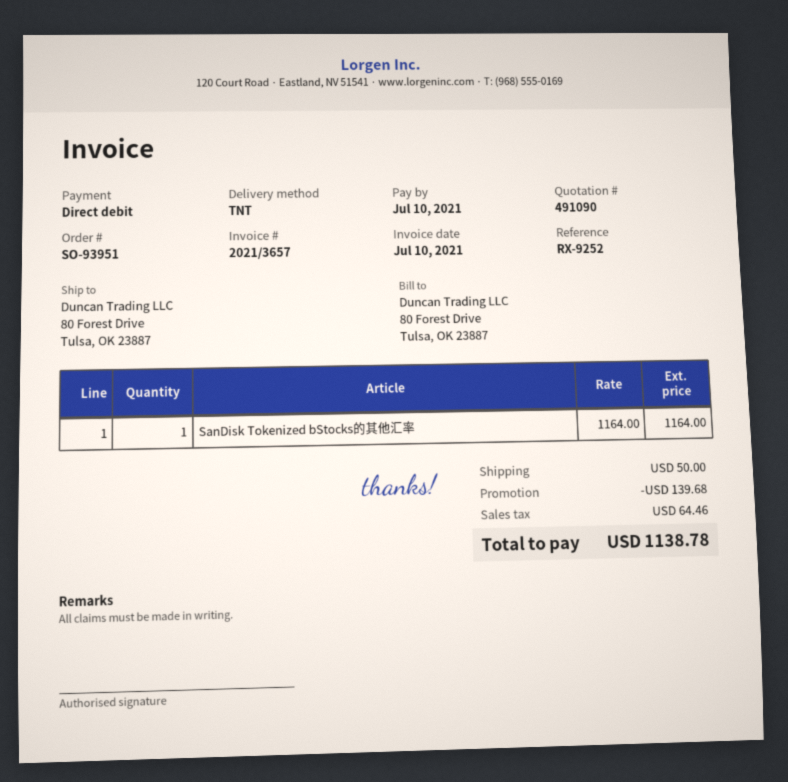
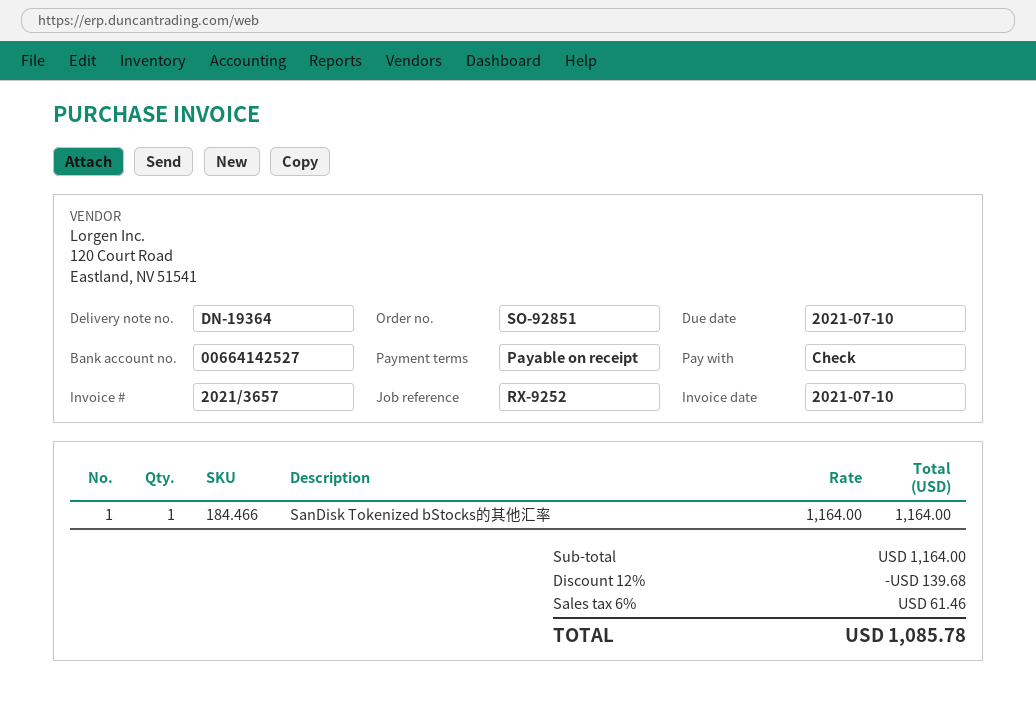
order number: SO-93951 -> SO-92851
payment method: direct debit -> cheque
shipping: 50.00 -> none
tax: 64.46 -> 61.46
total: 1138.78 -> 1085.78

